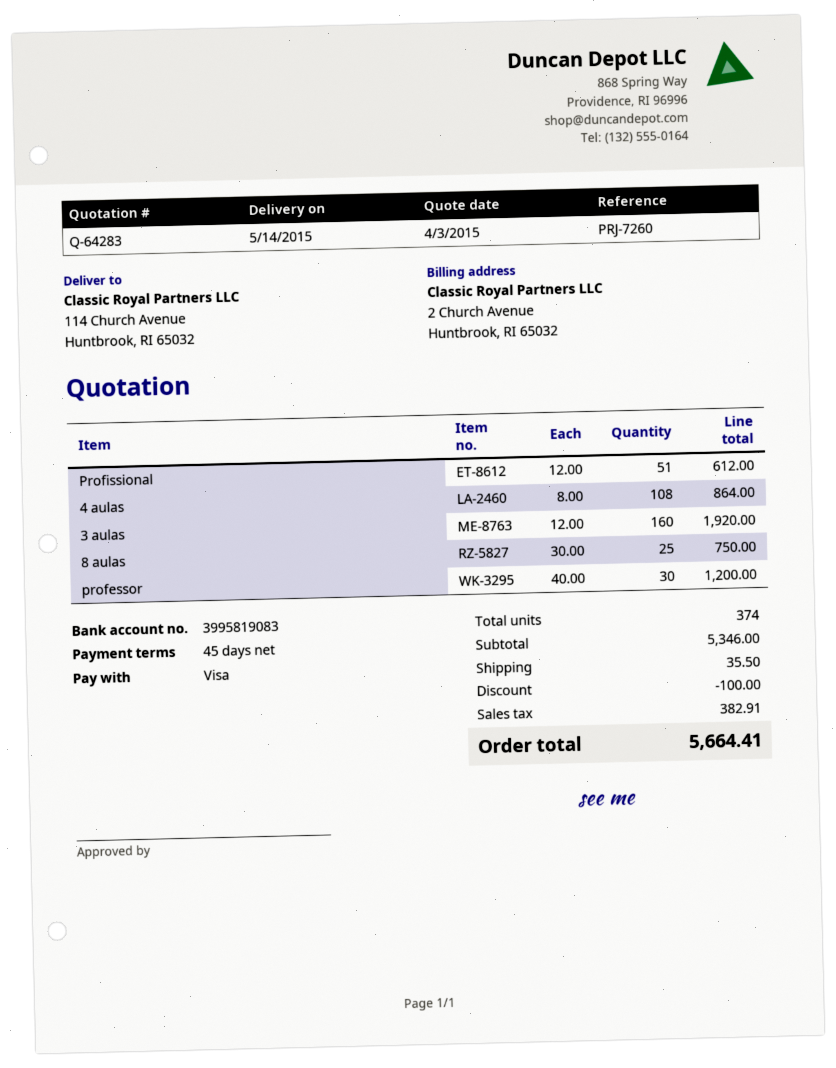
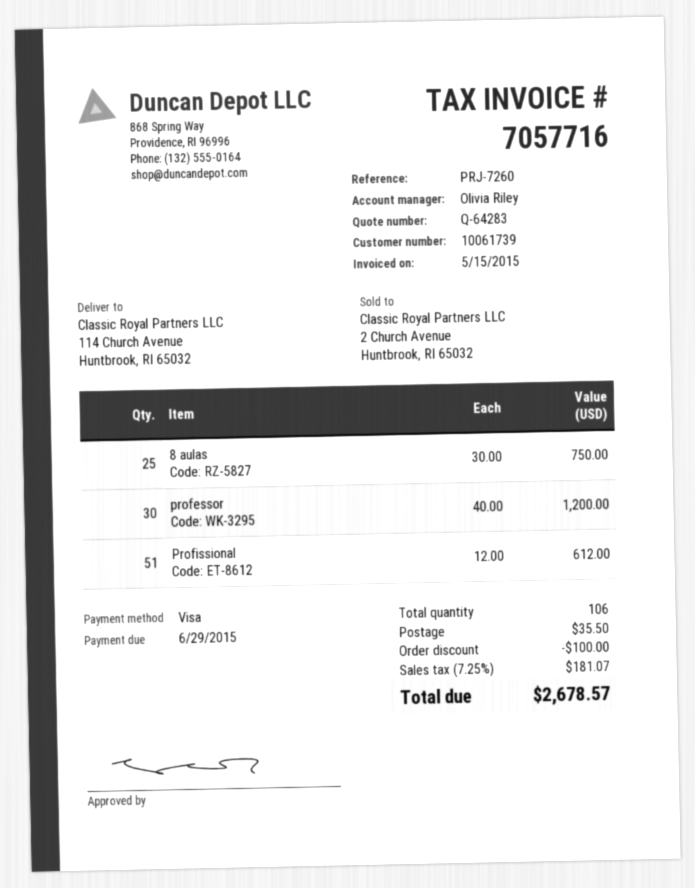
4 aulas: 108 x 8.00 = 864.00 -> none
3 aulas: 160 x 12.00 = 1920.00 -> none
total quantity: 374 -> 106
tax: 382.91 -> 181.07
total: 5664.41 -> 2678.57

